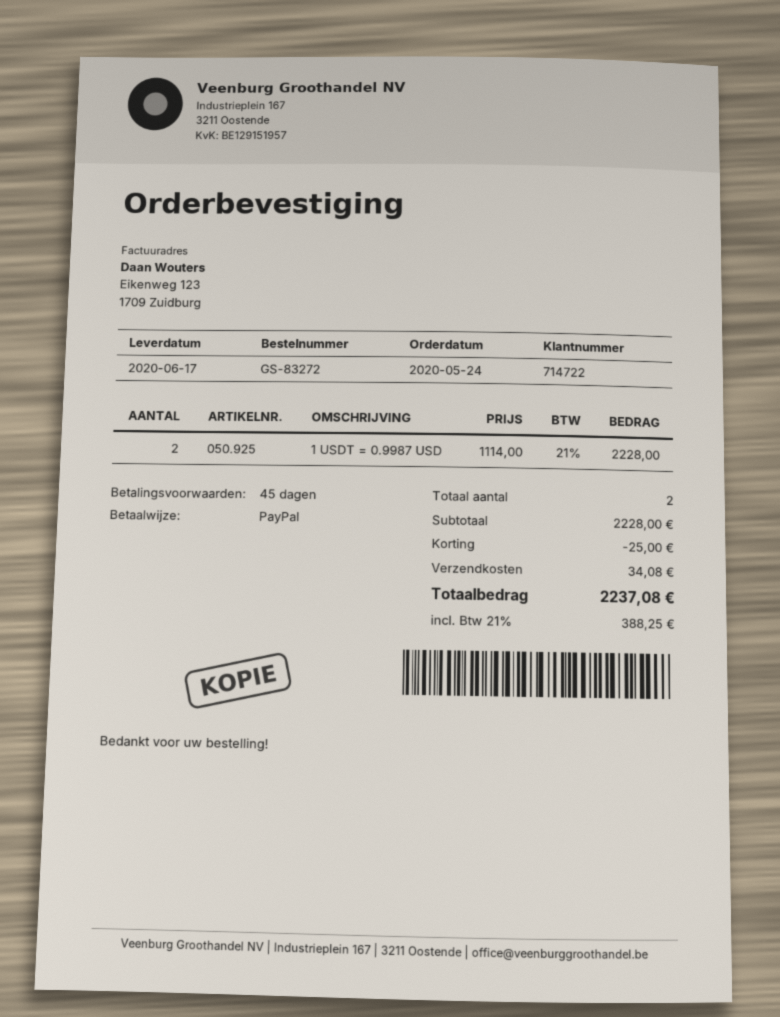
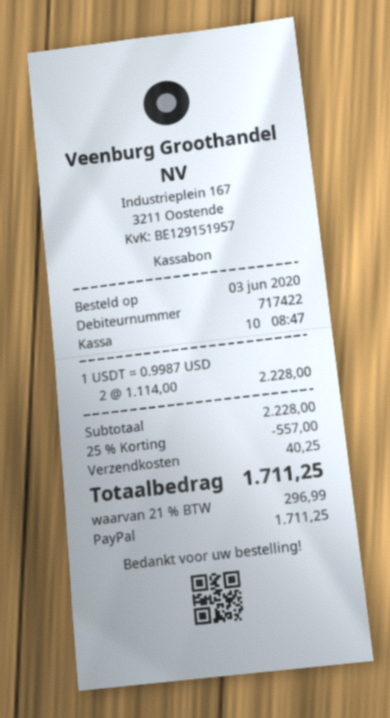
order date: 2020-05-24 -> 2020-06-03
customer number: 714722 -> 717422
discount: 25.00 -> 557.00
shipping: 34.08 -> 40.25
tax: 21% = 388.25 -> 21% = 296.99
total: 2237.08 -> 1711.25

